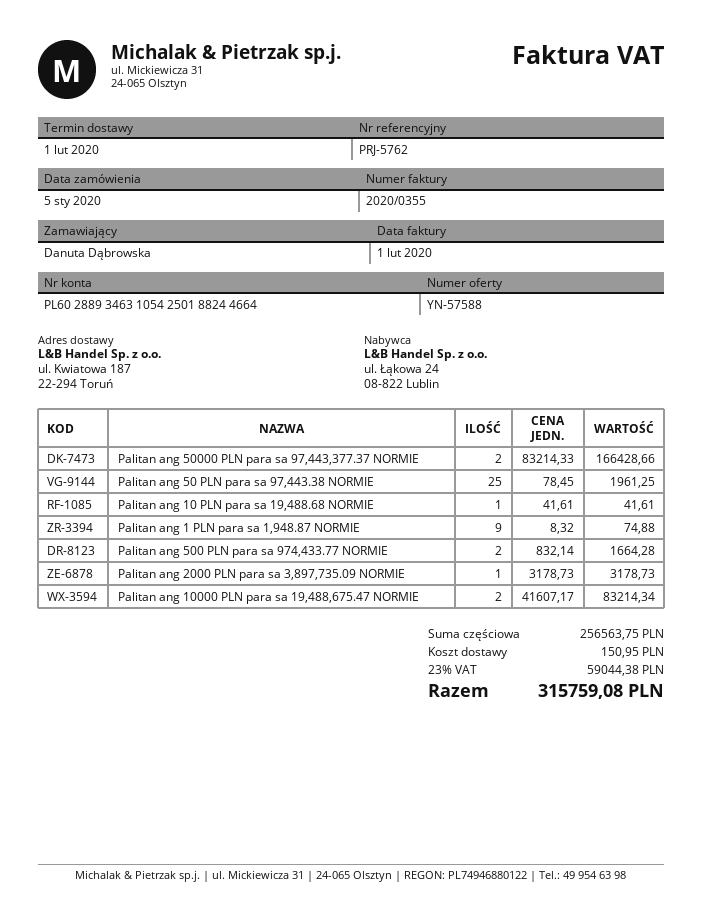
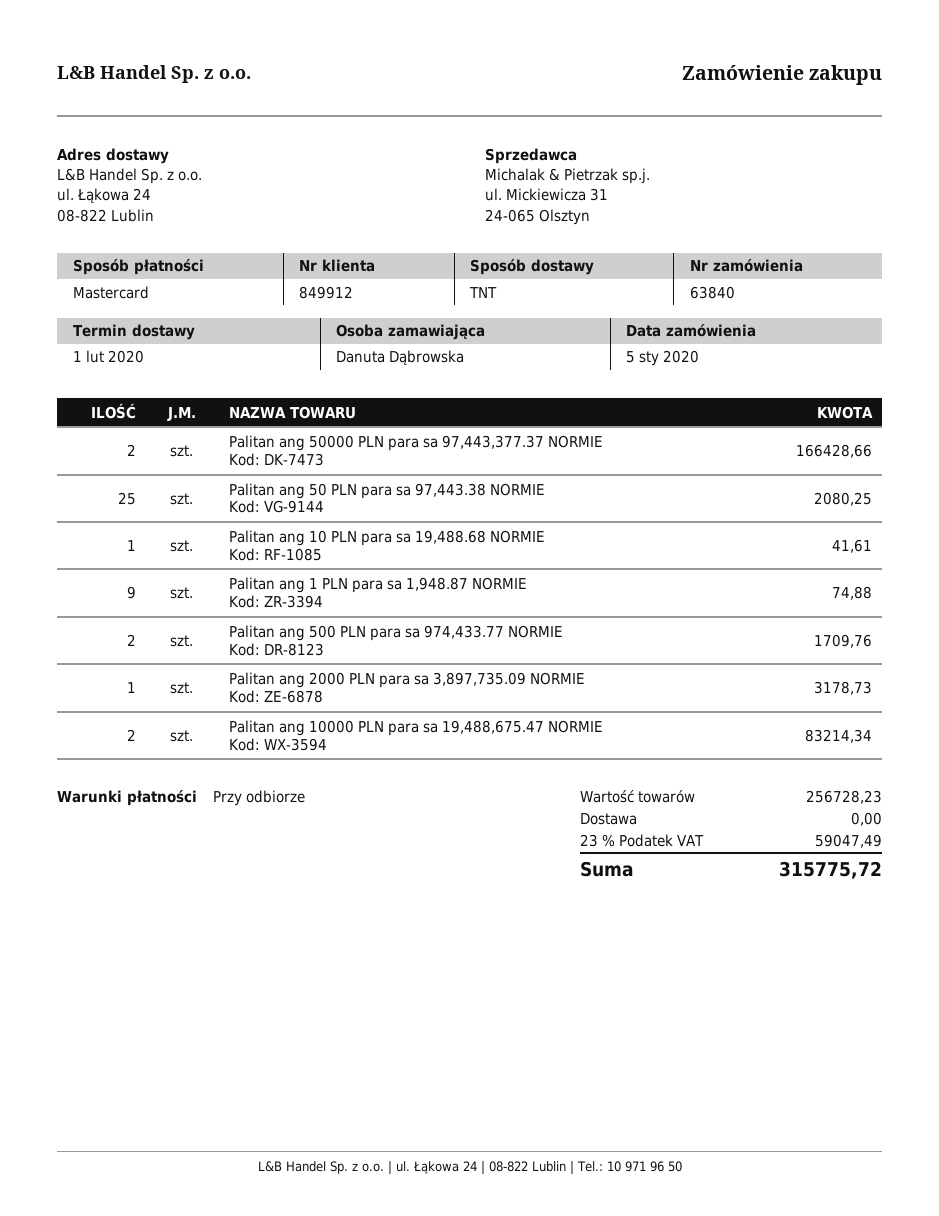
ship to: ul. Kwiatowa 187, 22-294 Toruń -> ul. Łąkowa 24, 08-822 Lublin
Palitan ang 50 PLN para sa 97,443.38 NORMIE: 25 for 1961.25 -> 25 for 2080.25
Palitan ang 500 PLN para sa 974,433.77 NORMIE: 2 for 1664.28 -> 2 for 1709.76
subtotal: 256563.75 -> 256728.23
shipping: 150.95 -> 0.00
tax: 23% = 59044.38 -> 23% = 59047.49
total: 315759.08 -> 315775.72

